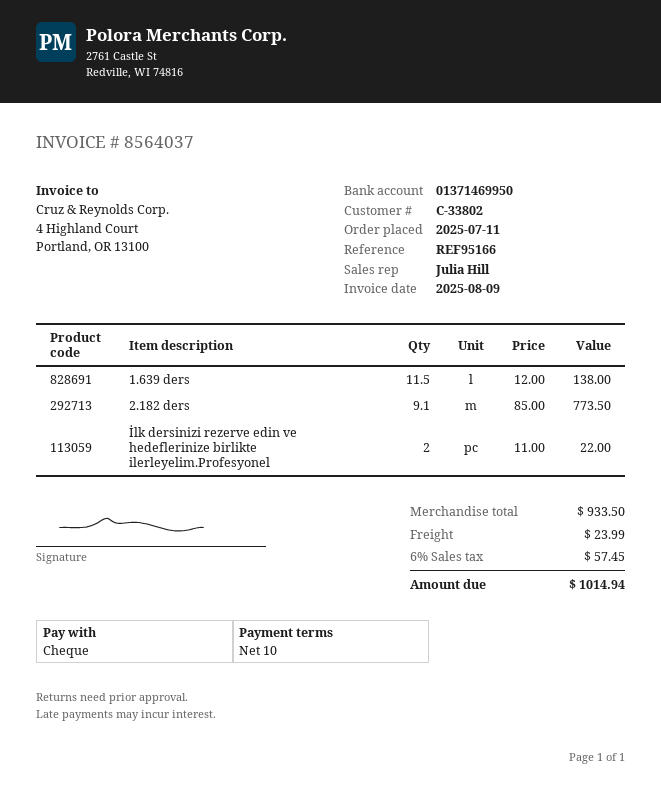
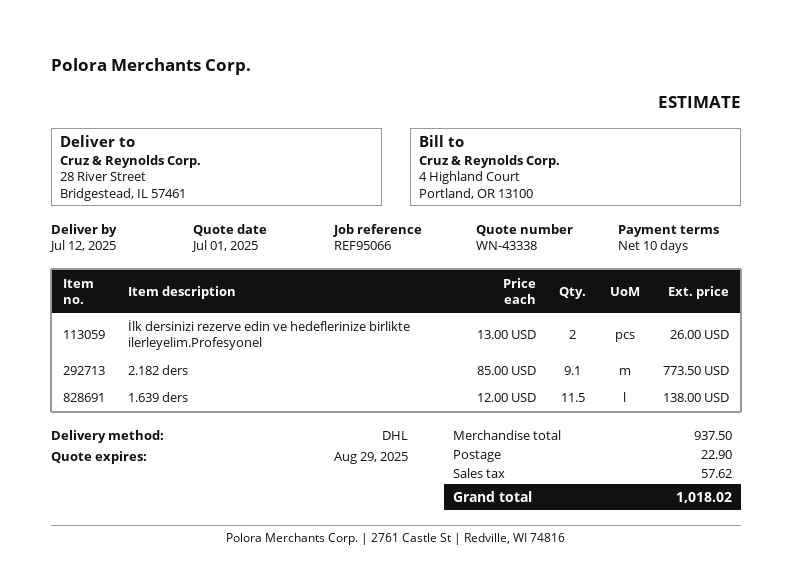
reference: REF95166 -> REF95066
İlk dersinizi rezerve edin ve hedeflerinize birlikte ilerleyelim.Profesyonel: 2 x 11.00 = 22.00 -> 2 x 13.00 = 26.00
subtotal: 933.50 -> 937.50
shipping: 23.99 -> 22.90
tax: 57.45 -> 57.62
total: 1014.94 -> 1018.02

